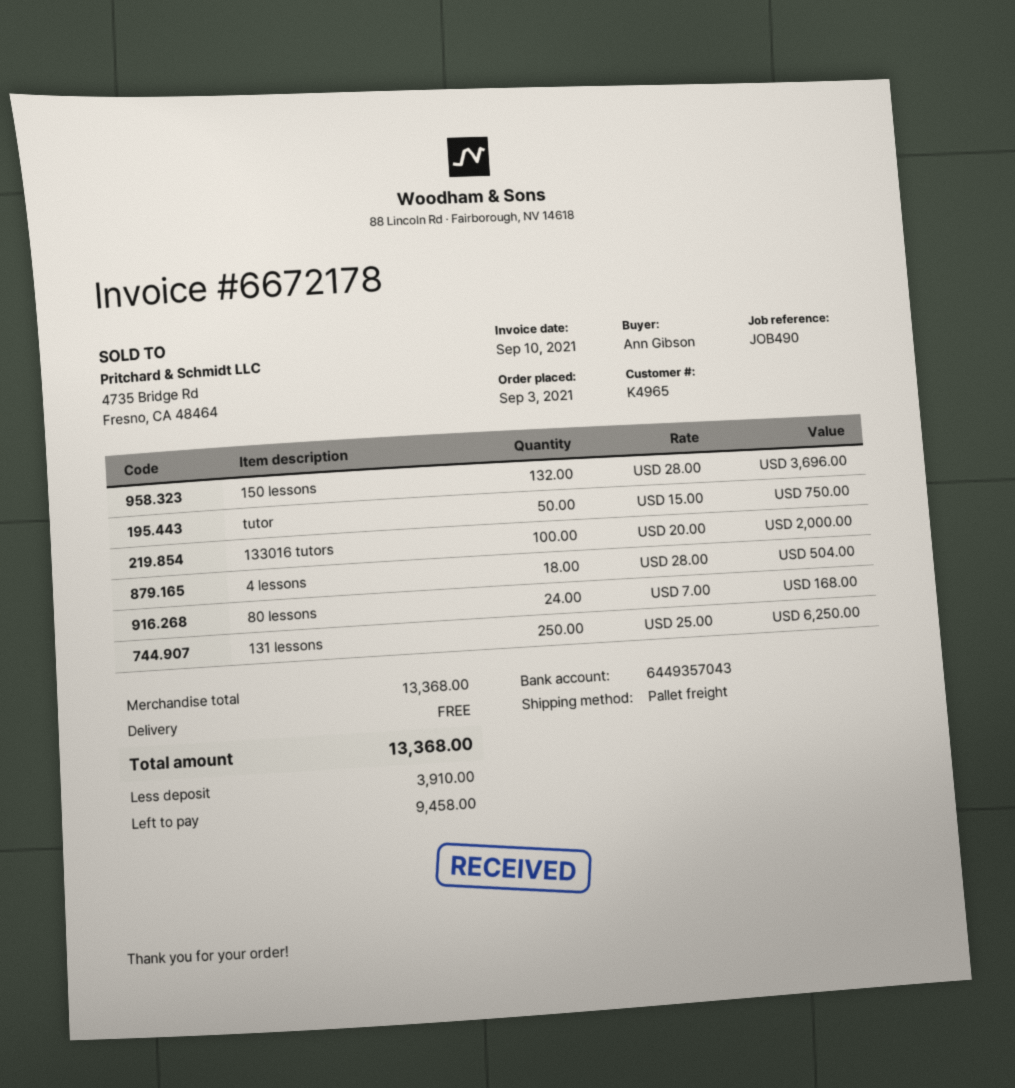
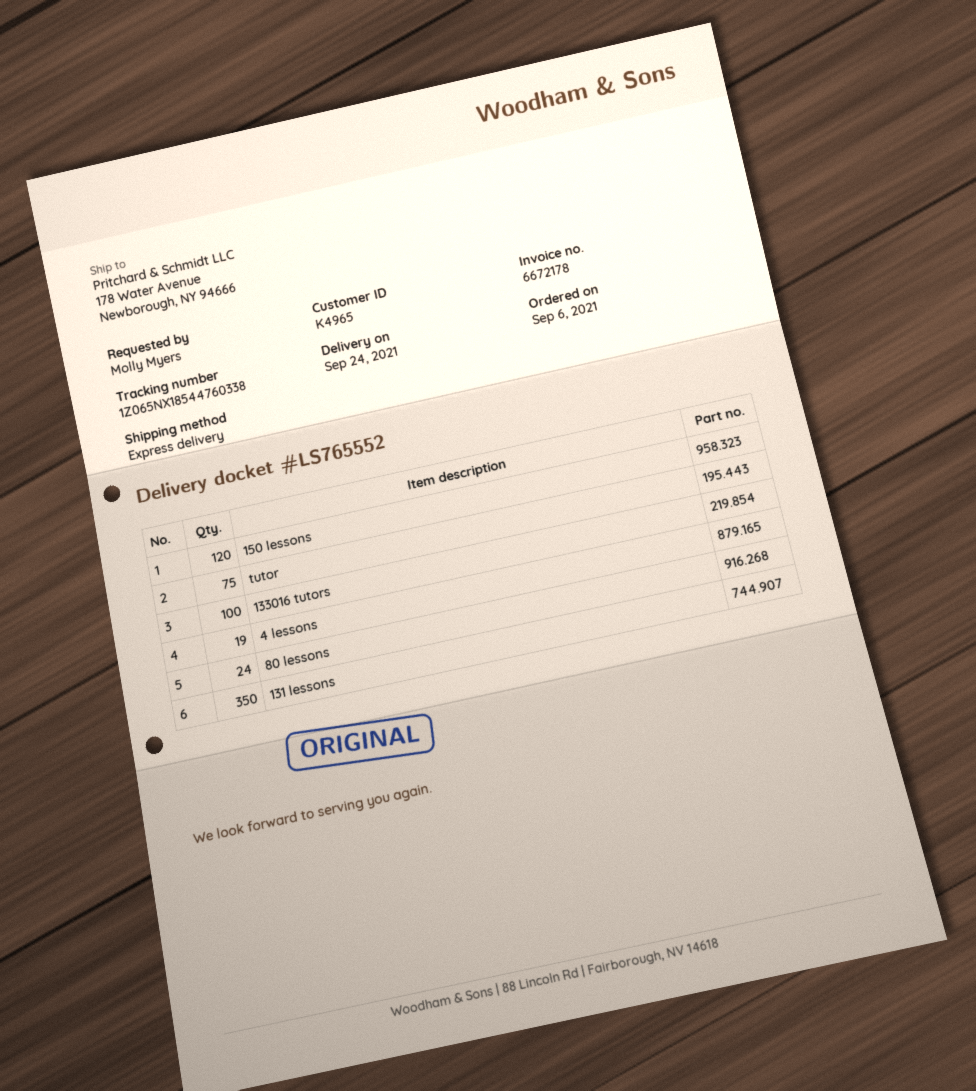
order date: 2021-09-03 -> 2021-09-06
ordered by: Ann Gibson -> Molly Myers
shipping method: pallet freight -> express
150 lessons: 132 -> 120
tutor: 50 -> 75
4 lessons: 18 -> 19
131 lessons: 250 -> 350

